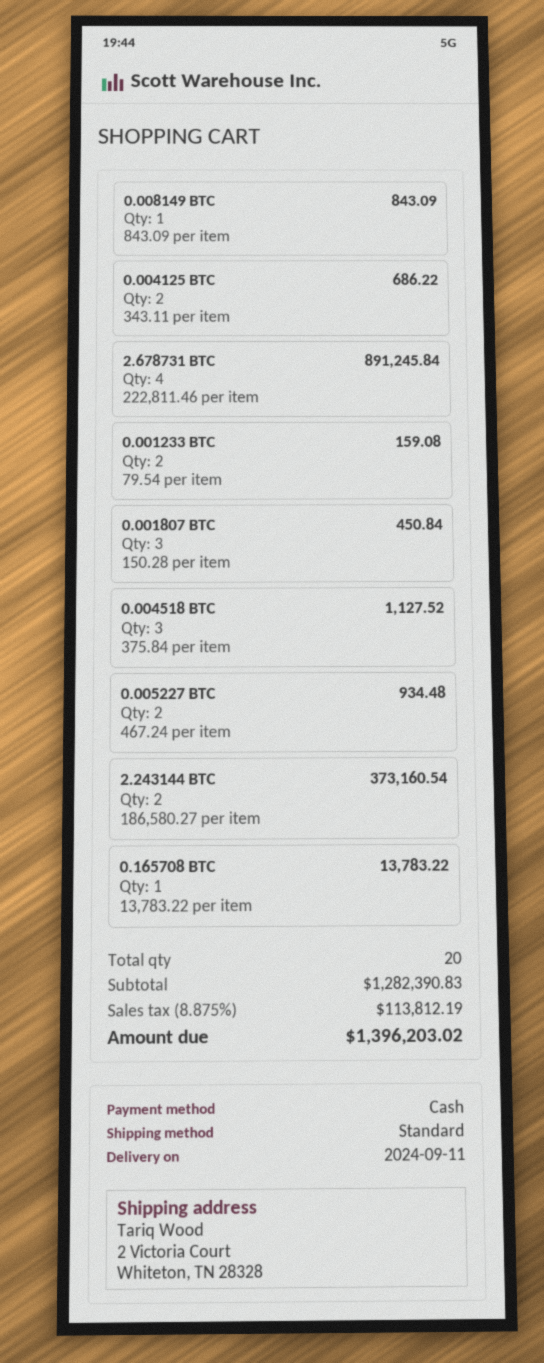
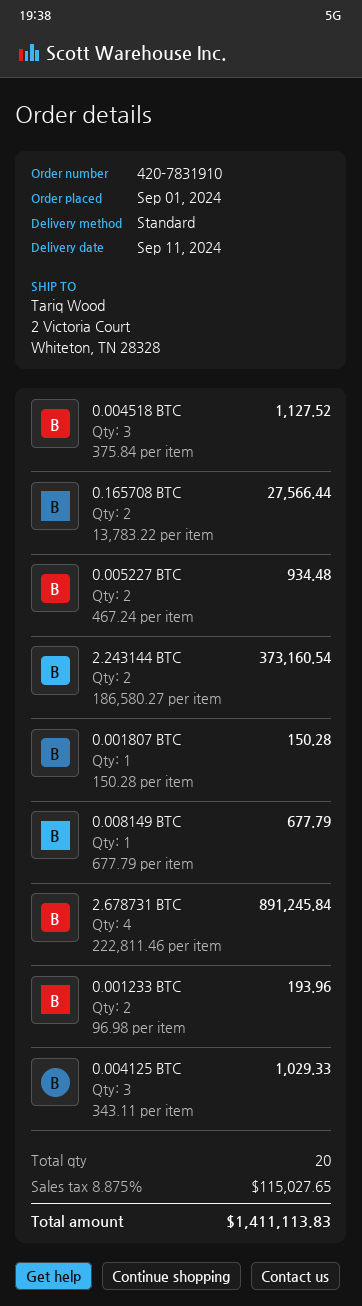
0.008149 BTC: 1 x 843.09 = 843.09 -> 1 x 677.79 = 677.79
0.004125 BTC: 2 x 343.11 = 686.22 -> 3 x 343.11 = 1029.33
0.001233 BTC: 2 x 79.54 = 159.08 -> 2 x 96.98 = 193.96
0.001807 BTC: 3 x 150.28 = 450.84 -> 1 x 150.28 = 150.28
0.165708 BTC: 1 x 13783.22 = 13783.22 -> 2 x 13783.22 = 27566.44
tax: 8.875% = 113812.19 -> 8.875% = 115027.65
total: 1396203.02 -> 1411113.83

